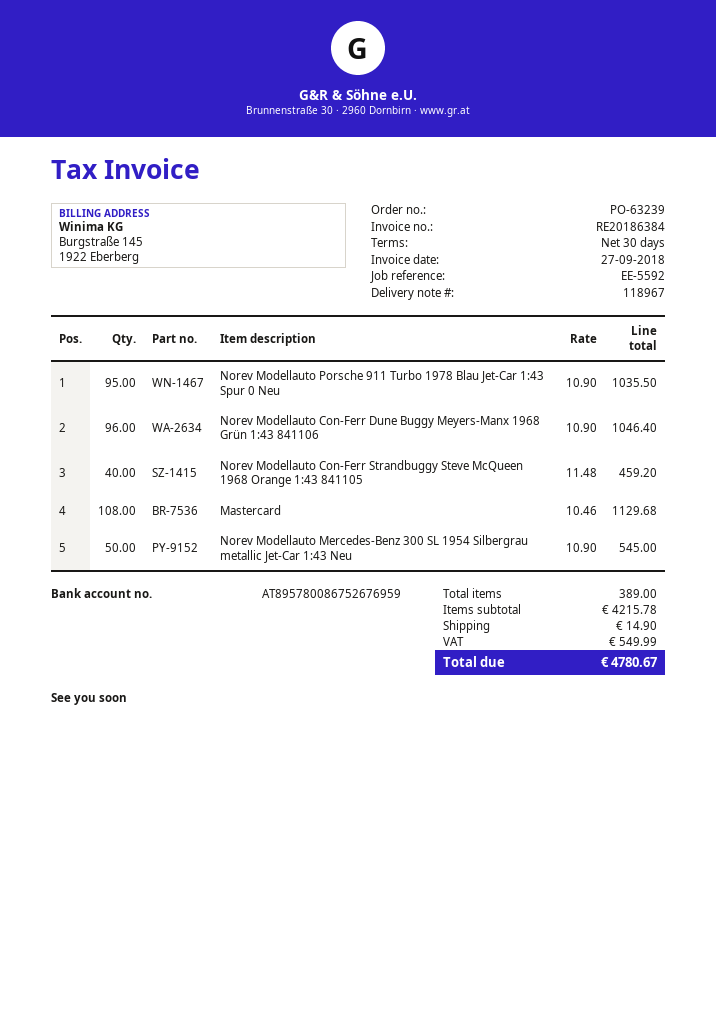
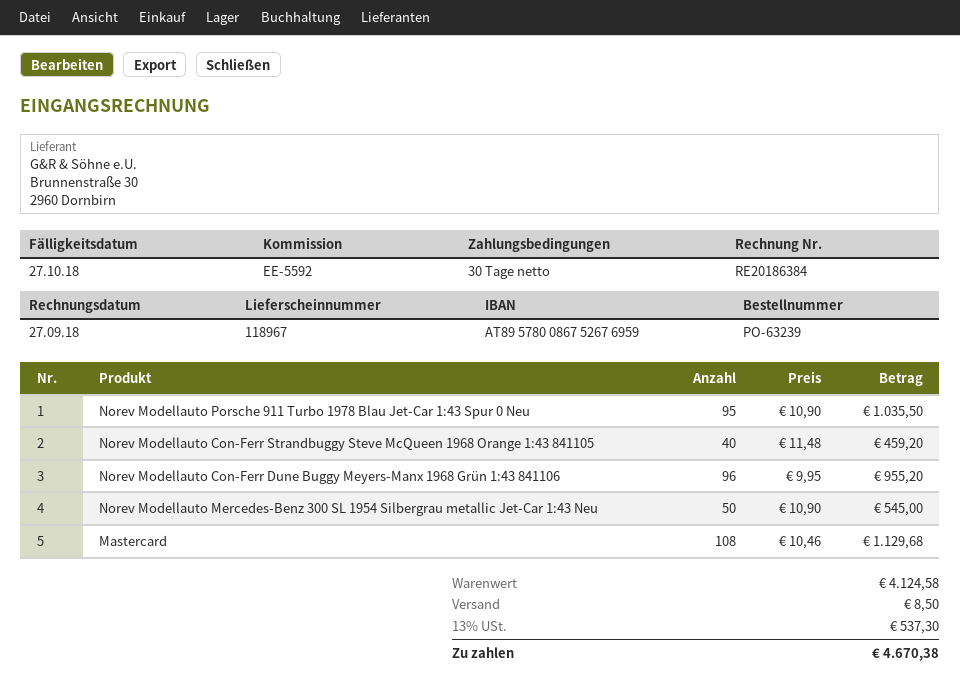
Norev Modellauto Con-Ferr Dune Buggy Meyers-Manx 1968 Grün 1:43 841106: 96 x 10.90 = 1046.40 -> 96 x 9.95 = 955.20
subtotal: 4215.78 -> 4124.58
shipping: 14.90 -> 8.50
tax: 549.99 -> 537.30
total: 4780.67 -> 4670.38

